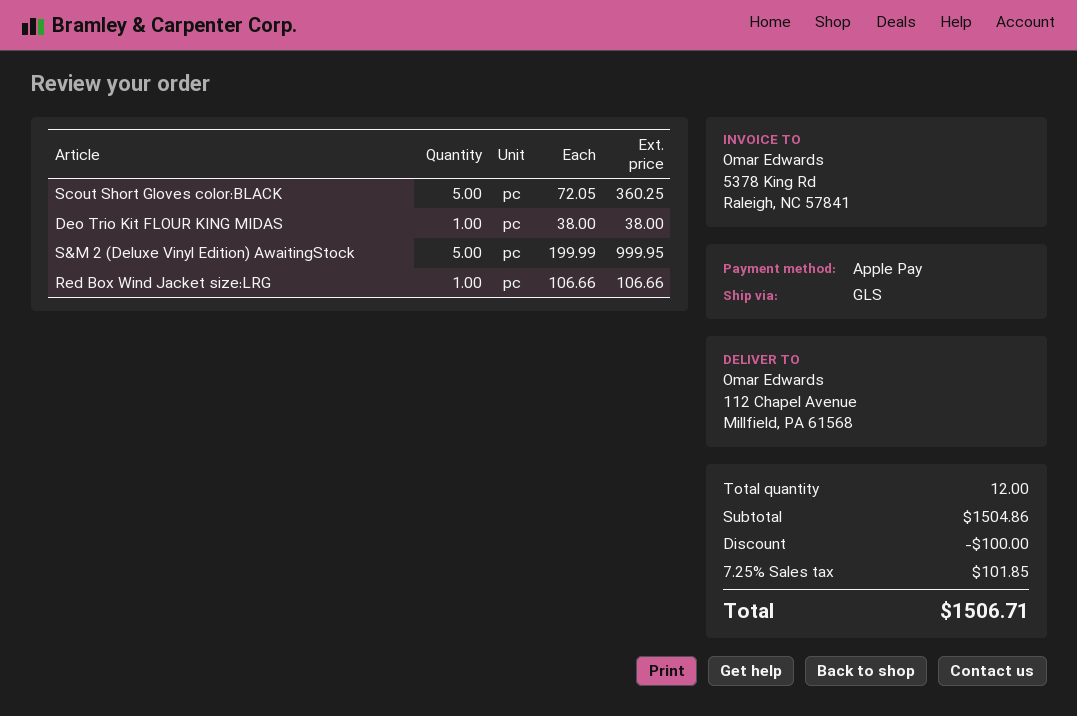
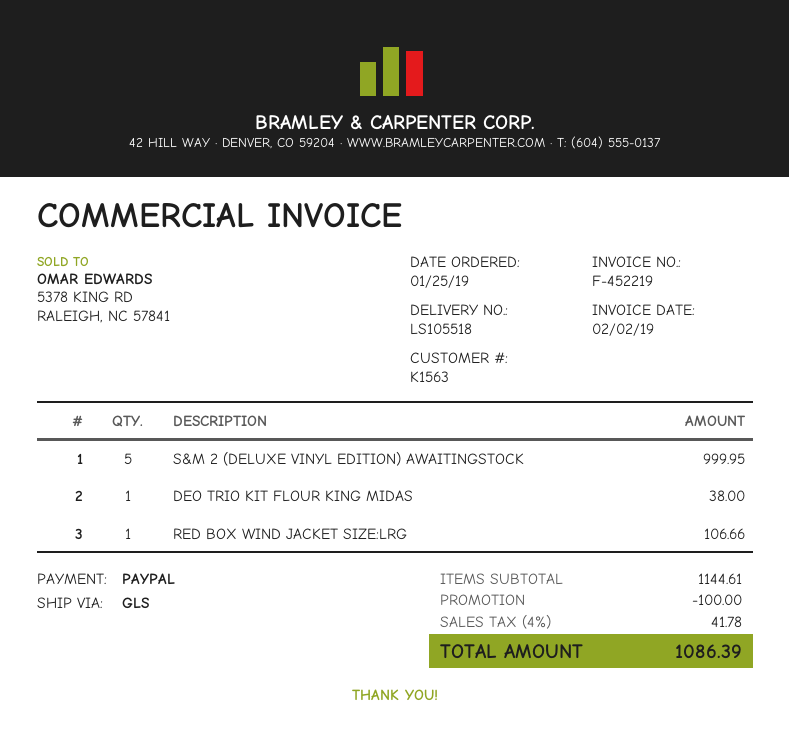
payment method: Apple Pay -> PayPal
Scout Short Gloves color:BLACK: 5 for 360.25 -> none
subtotal: 1504.86 -> 1144.61
tax: 7.25% = 101.85 -> 4% = 41.78
total: 1506.71 -> 1086.39

